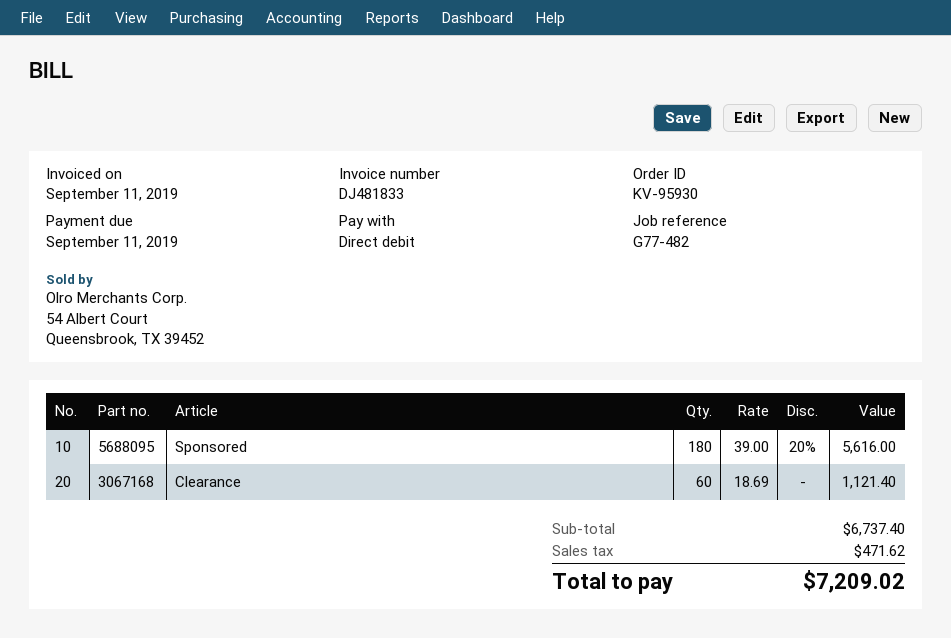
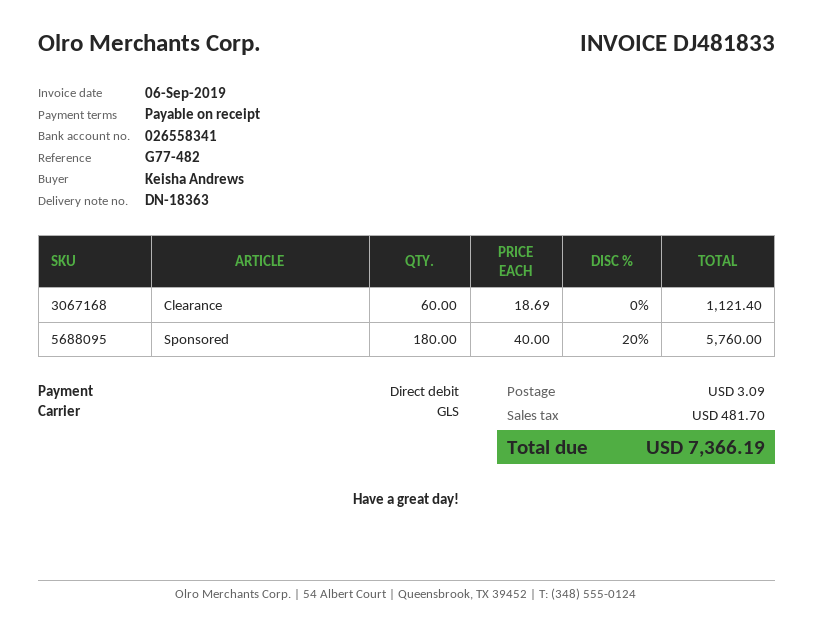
invoice date: 2019-09-11 -> 2019-09-06
Sponsored: 180 x 39.00 - 20% = 5616.00 -> 180 x 40.00 - 20% = 5760.00
shipping: none -> 3.09
tax: 471.62 -> 481.70
total: 7209.02 -> 7366.19

